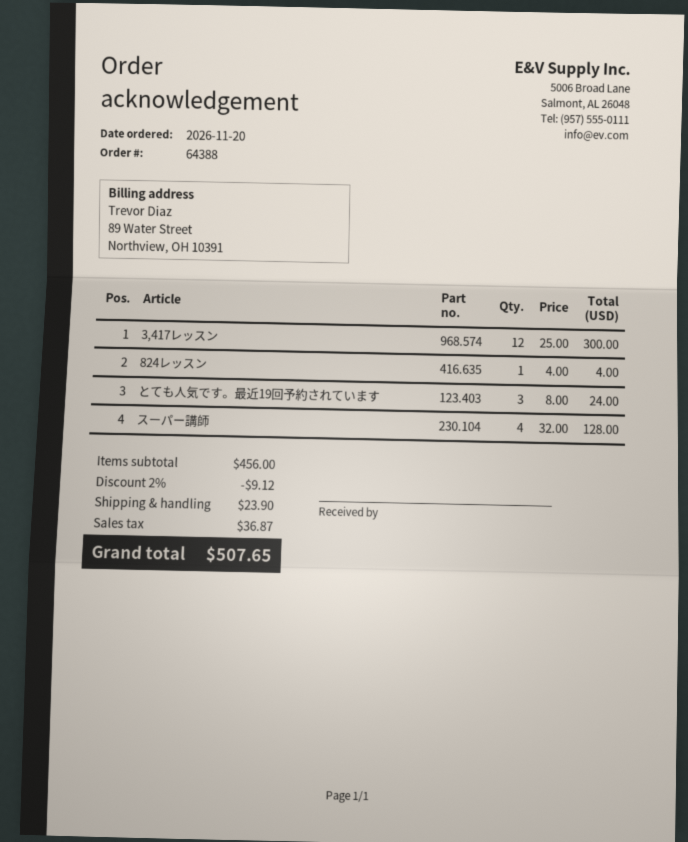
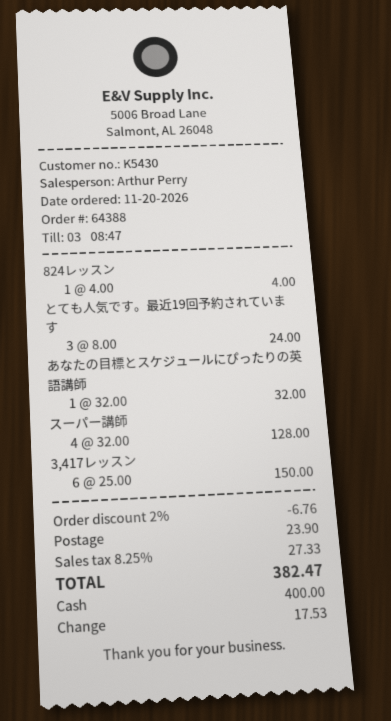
3,417レッスン: 12 x 25.00 = 300.00 -> 6 x 25.00 = 150.00
あなたの目標とスケジュールにぴったりの英語講師: none -> 1 x 32.00 = 32.00
discount: 2% = 9.12 -> 2% = 6.76
tax: 36.87 -> 27.33
total: 507.65 -> 382.47

